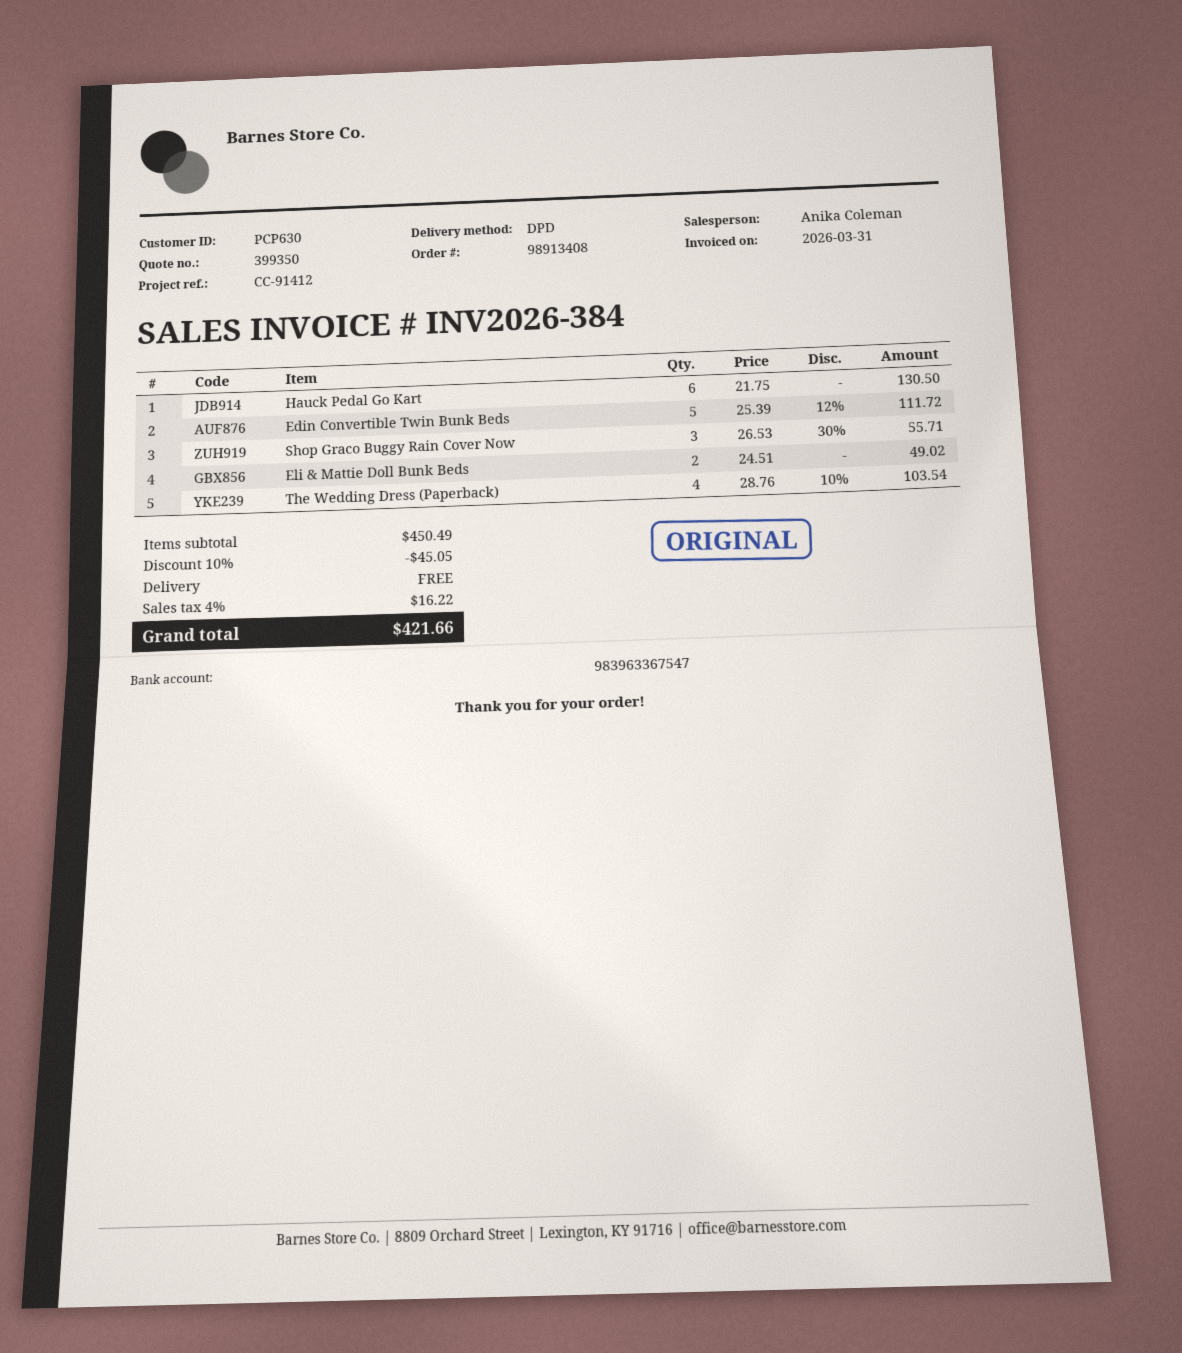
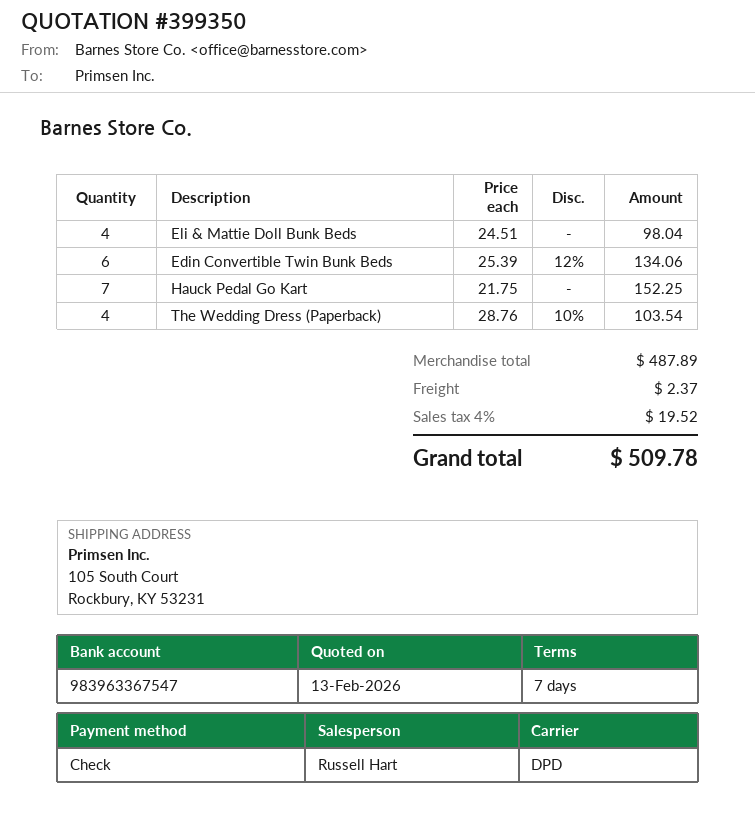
sales rep: Anika Coleman -> Russell Hart
Hauck Pedal Go Kart: 6 x 21.75 = 130.50 -> 7 x 21.75 = 152.25
Edin Convertible Twin Bunk Beds: 5 x 25.39 - 12% = 111.72 -> 6 x 25.39 - 12% = 134.06
Shop Graco Buggy Rain Cover Now: 3 x 26.53 - 30% = 55.71 -> none
Eli & Mattie Doll Bunk Beds: 2 x 24.51 = 49.02 -> 4 x 24.51 = 98.04
subtotal: 450.49 -> 487.89
discount: 10% = 45.05 -> none
shipping: 0.00 -> 2.37
tax: 4% = 16.22 -> 4% = 19.52
total: 421.66 -> 509.78

